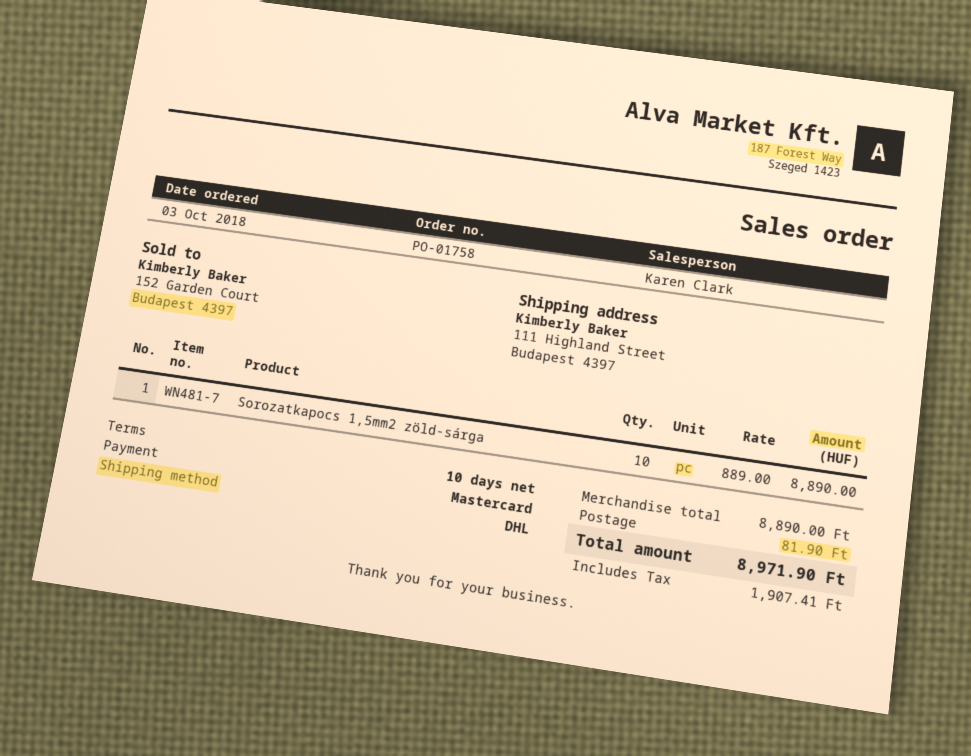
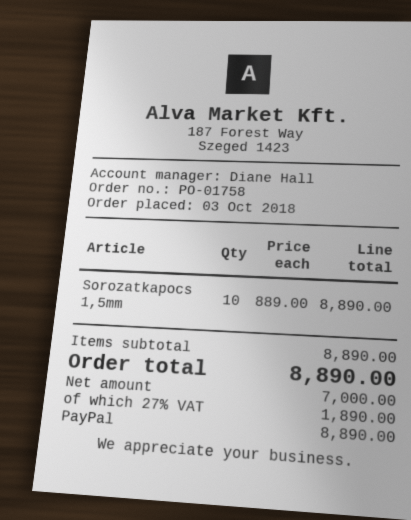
sales rep: Karen Clark -> Diane Hall
payment method: Mastercard -> PayPal
shipping: 81.90 -> none
tax: 1907.41 -> 1890.00
total: 8971.90 -> 8890.00

